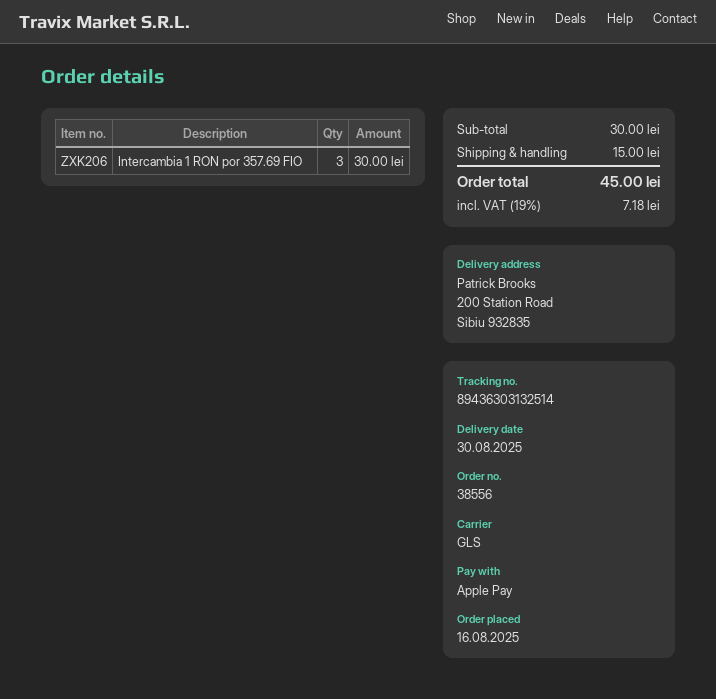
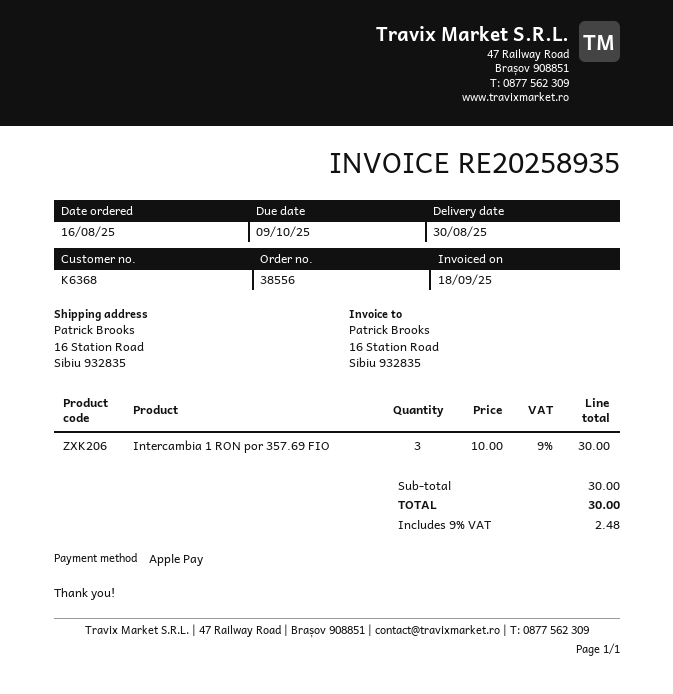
ship to: 200 Station Road, Sibiu 932835 -> 16 Station Road, Sibiu 932835
shipping: 15.00 -> none
tax: 19% = 7.18 -> 9% = 2.48
total: 45.00 -> 30.00

